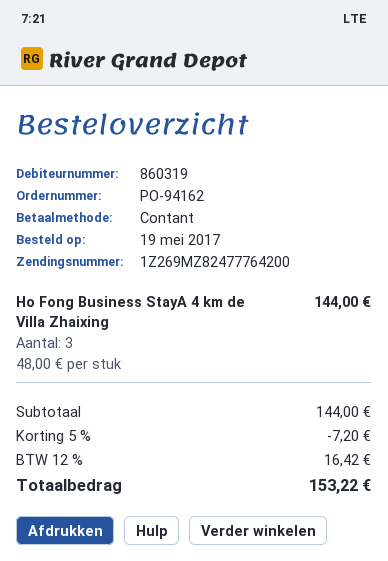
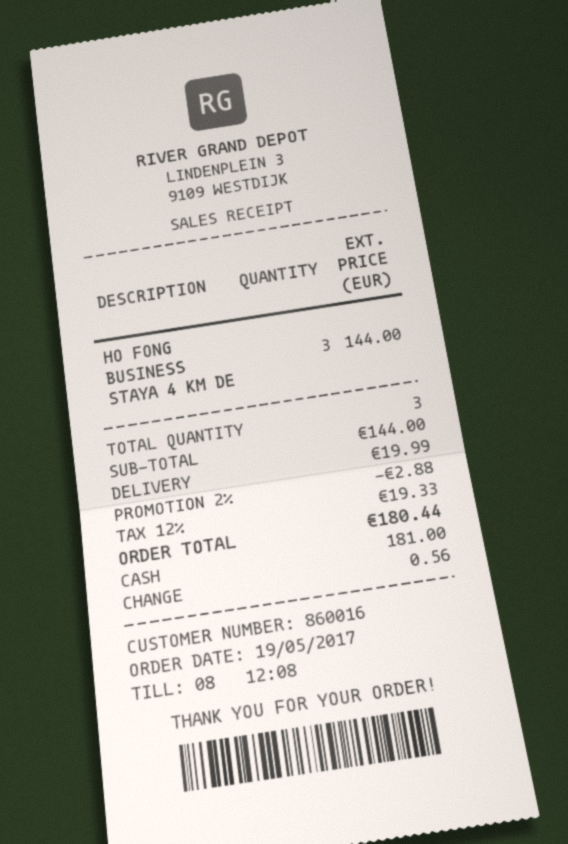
customer number: 860319 -> 860016
discount: 5% = 7.20 -> 2% = 2.88
shipping: none -> 19.99
tax: 12% = 16.42 -> 12% = 19.33
total: 153.22 -> 180.44

